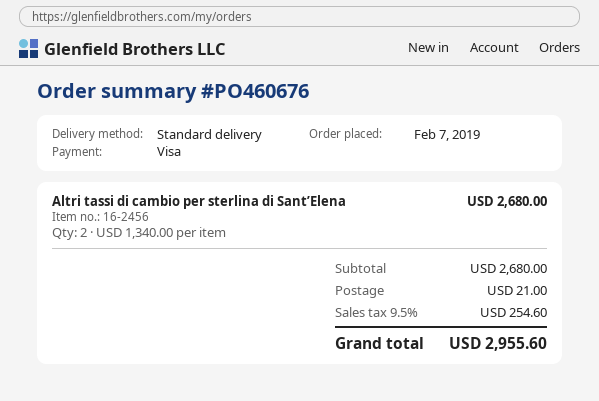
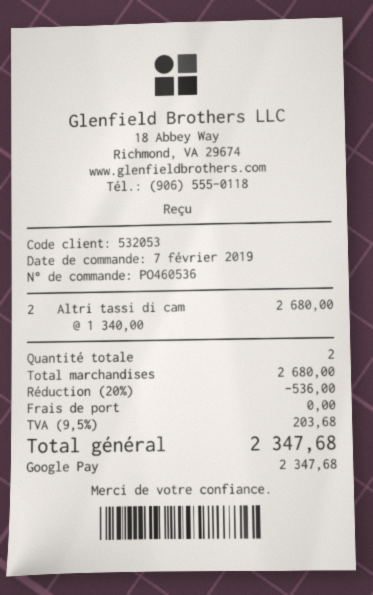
order number: PO460676 -> PO460536
payment method: Visa -> Google Pay
discount: none -> 20% = 536.00
shipping: 21.00 -> 0.00
tax: 9.5% = 254.60 -> 9.5% = 203.68
total: 2955.60 -> 2347.68

